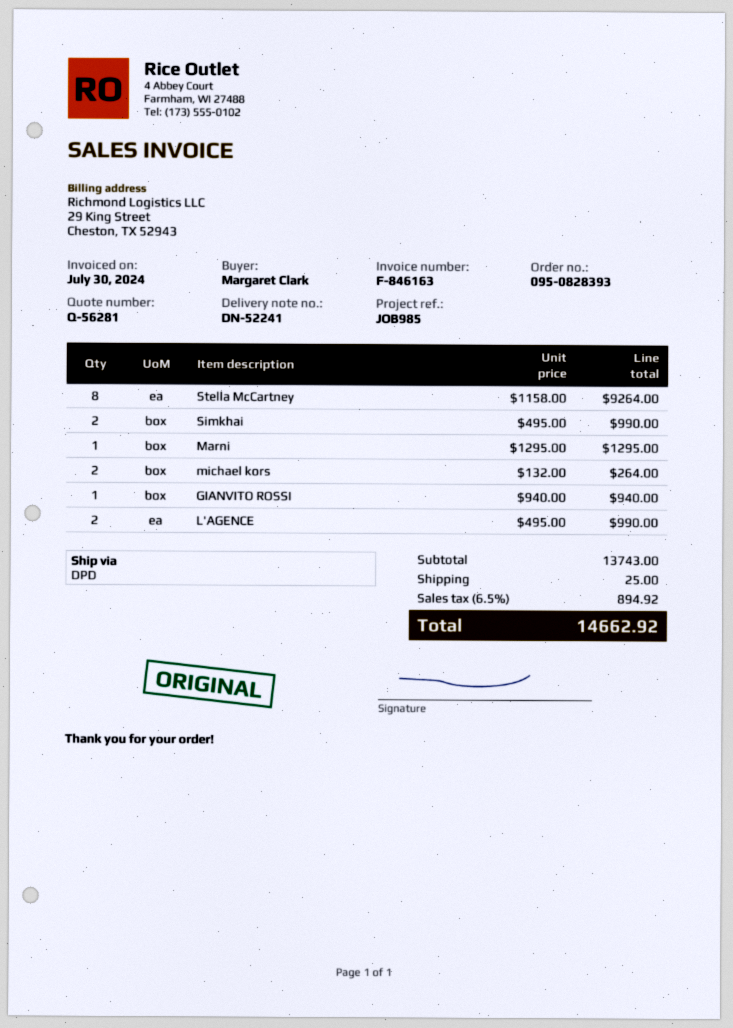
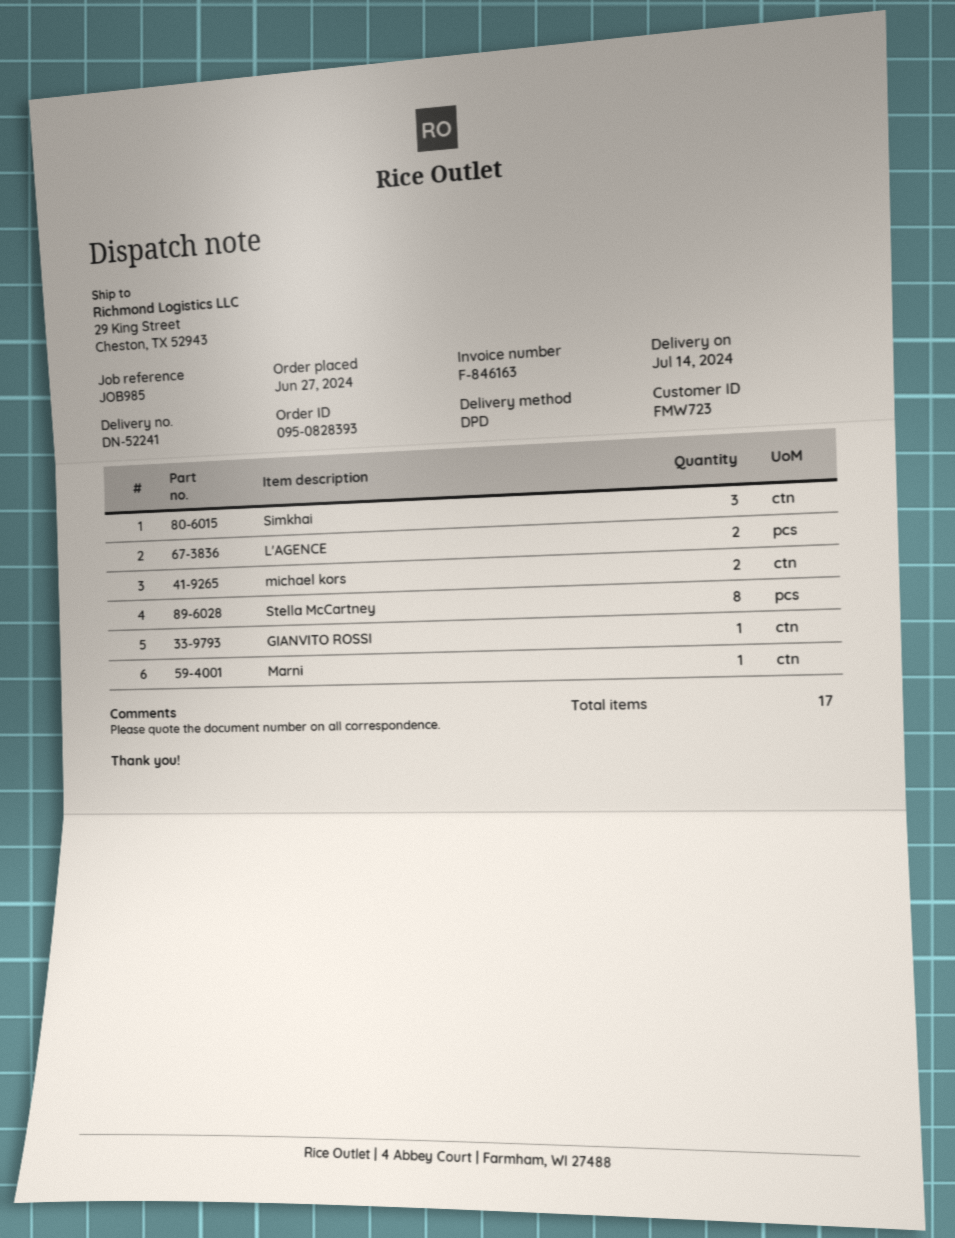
Simkhai: 2 -> 3

